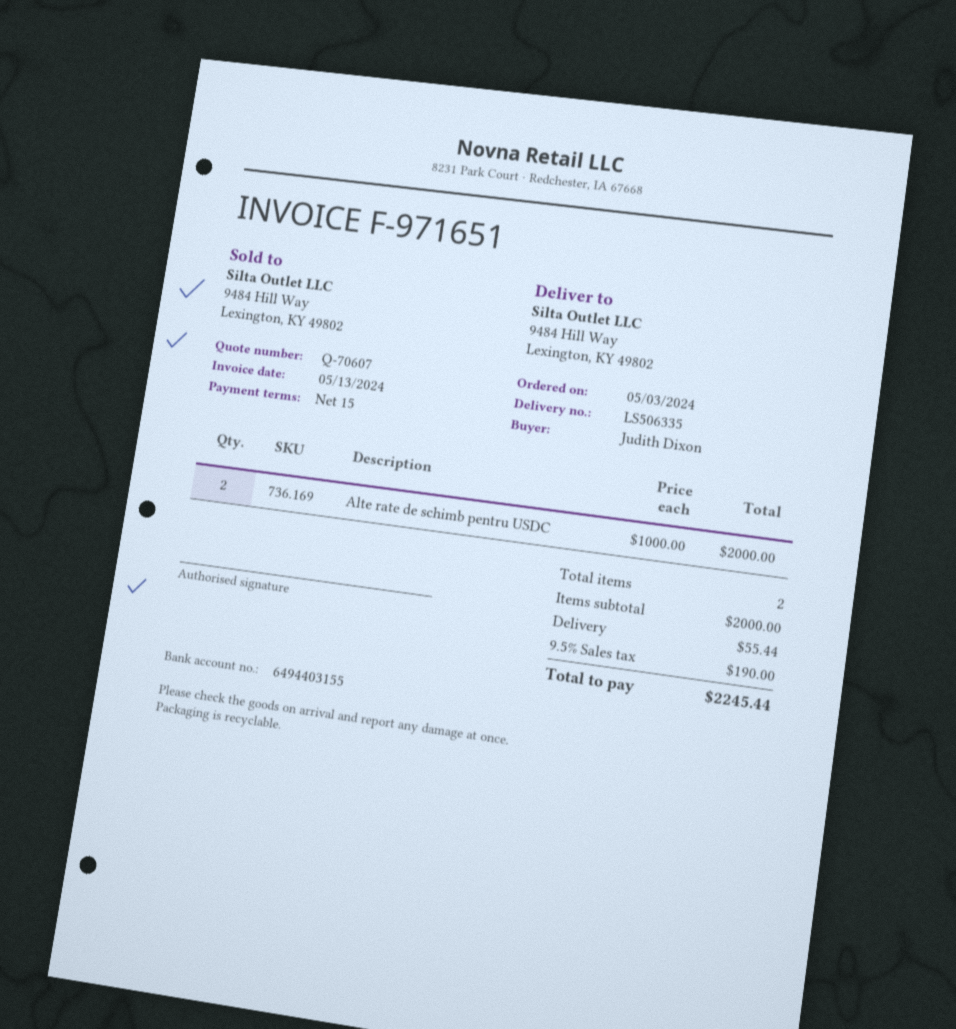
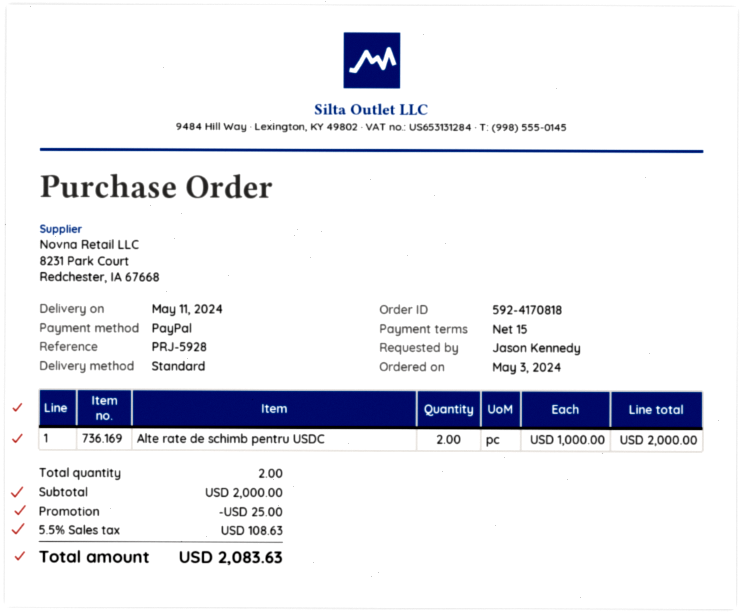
ordered by: Judith Dixon -> Jason Kennedy
discount: none -> 25.00
shipping: 55.44 -> none
tax: 9.5% = 190.00 -> 5.5% = 108.63
total: 2245.44 -> 2083.63

